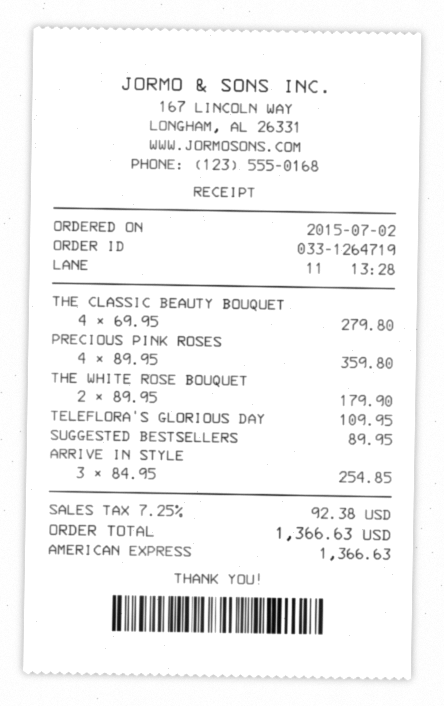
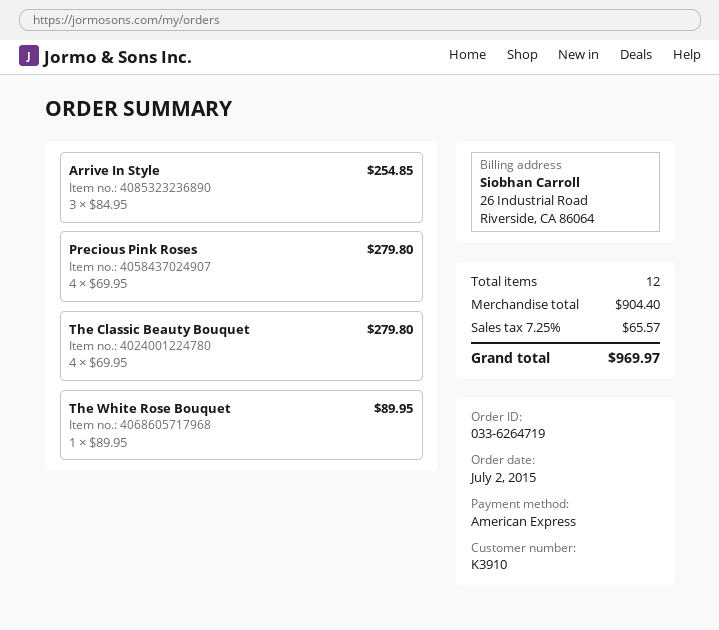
order number: 033-1264719 -> 033-6264719
PRECIOUS PINK ROSES: 4 x 89.95 = 359.80 -> 4 x 69.95 = 279.80
THE WHITE ROSE BOUQUET: 2 x 89.95 = 179.90 -> 1 x 89.95 = 89.95
TELEFLORA'S GLORIOUS DAY: 1 x 109.95 = 109.95 -> none
SUGGESTED BESTSELLERS: 1 x 89.95 = 89.95 -> none
tax: 7.25% = 92.38 -> 7.25% = 65.57
total: 1366.63 -> 969.97

